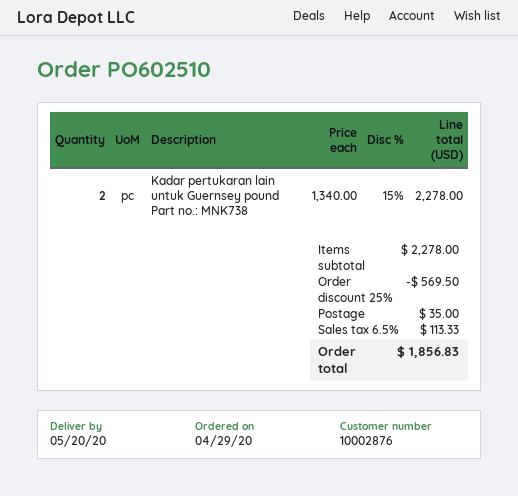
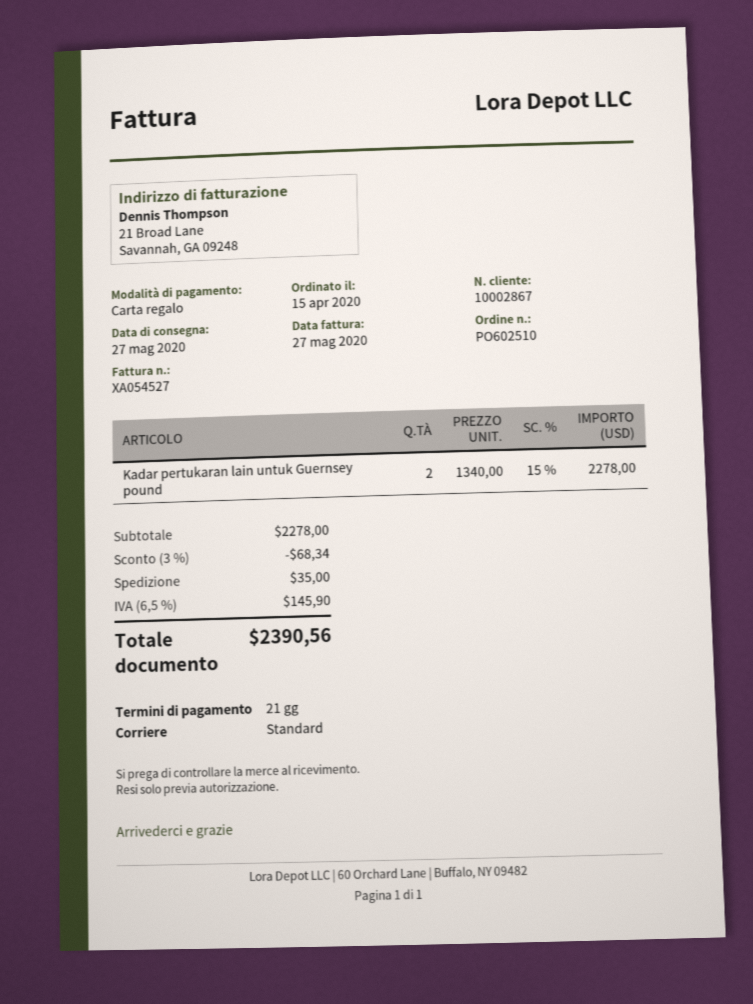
order date: 2020-04-29 -> 2020-04-15
delivery date: 2020-05-20 -> 2020-05-27
customer number: 10002876 -> 10002867
discount: 25% = 569.50 -> 3% = 68.34
tax: 6.5% = 113.33 -> 6.5% = 145.90
total: 1856.83 -> 2390.56

